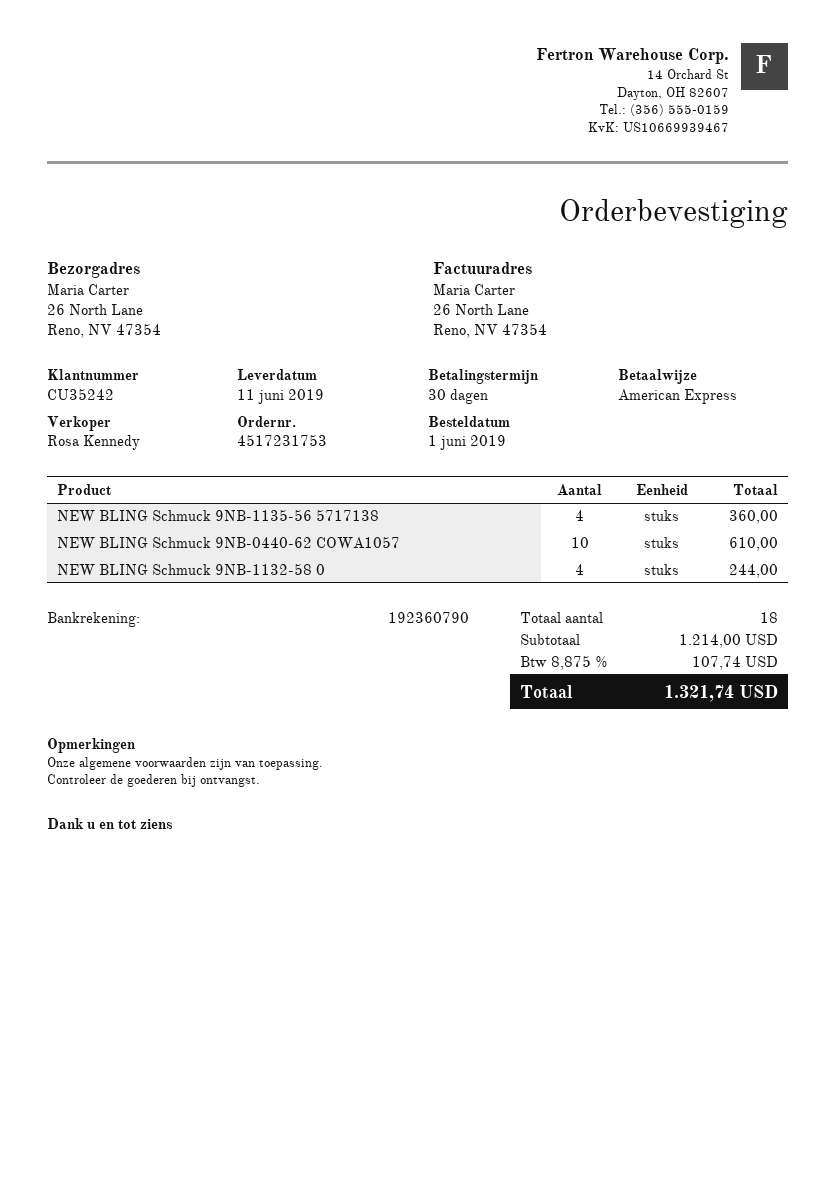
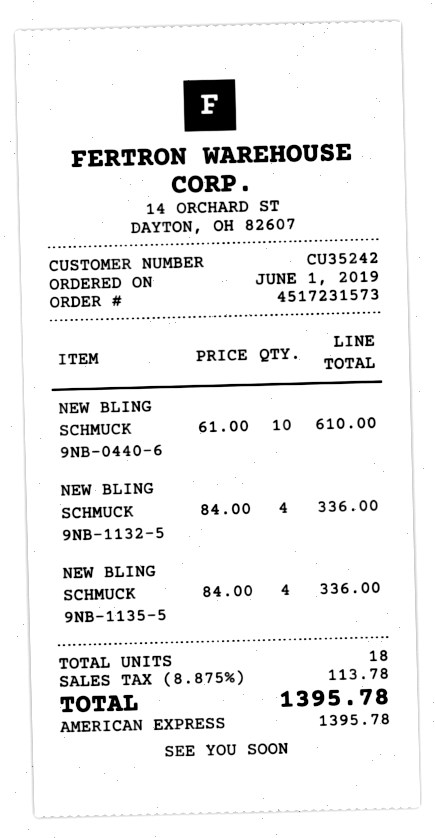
order number: 4517231753 -> 4517231573
NEW BLING Schmuck 9NB-1135-56 5717138: 4 for 360.00 -> 4 for 336.00
NEW BLING Schmuck 9NB-1132-58 0: 4 for 244.00 -> 4 for 336.00
tax: 8.875% = 107.74 -> 8.875% = 113.78
total: 1321.74 -> 1395.78

